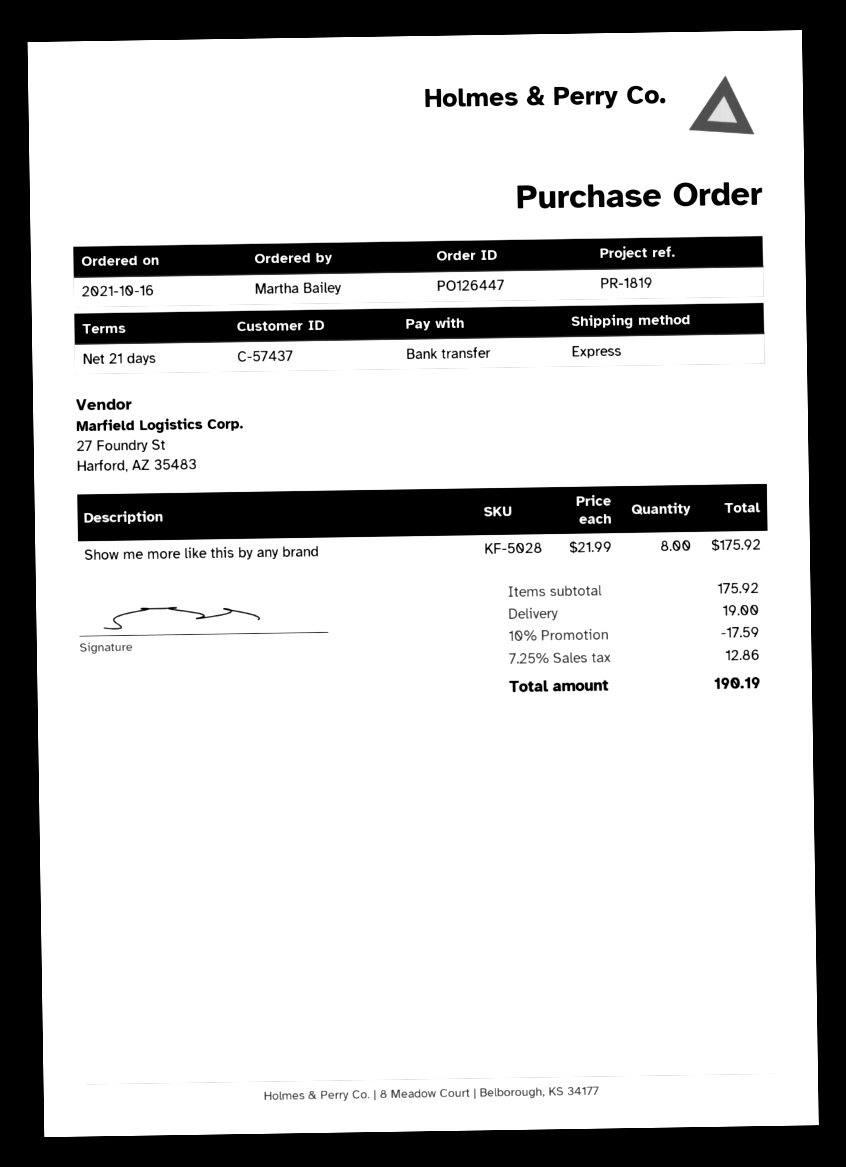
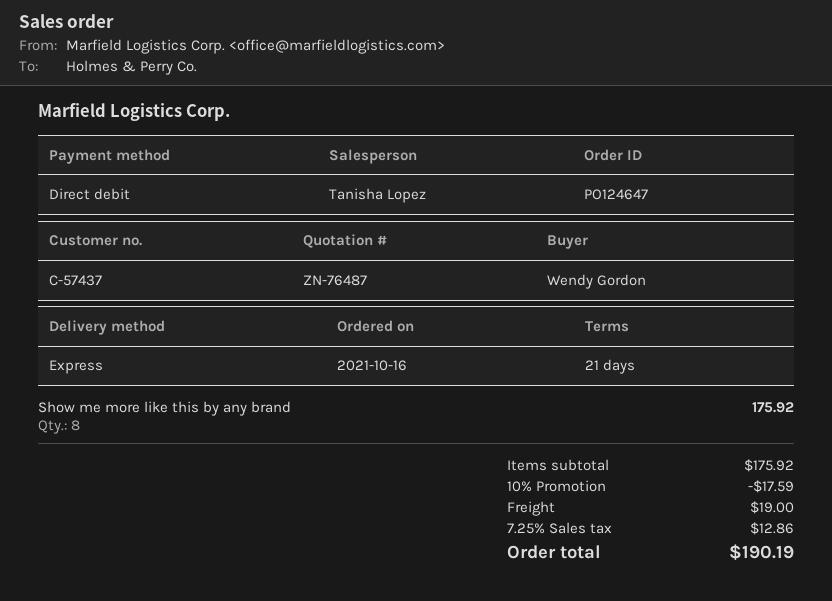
order number: PO126447 -> PO124647
ordered by: Martha Bailey -> Wendy Gordon
payment method: bank transfer -> direct debit

